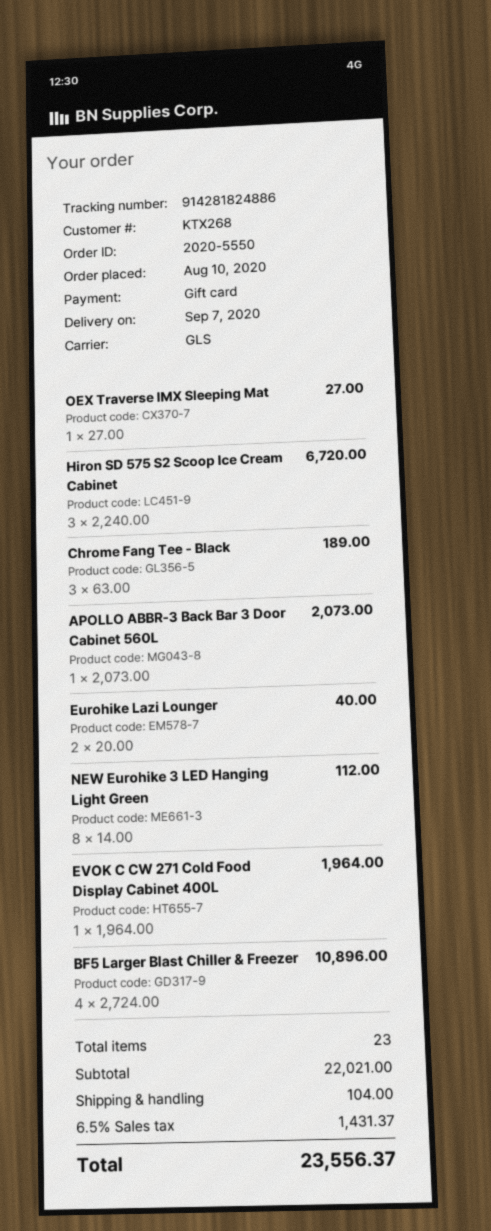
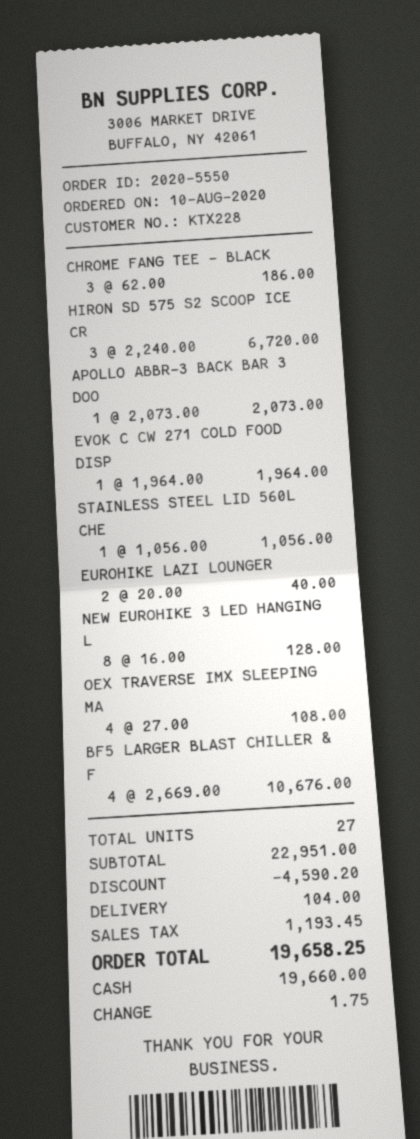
customer number: KTX268 -> KTX228
payment method: gift card -> cash
OEX Traverse IMX Sleeping Mat: 1 x 27.00 = 27.00 -> 4 x 27.00 = 108.00
Chrome Fang Tee - Black: 3 x 63.00 = 189.00 -> 3 x 62.00 = 186.00
NEW Eurohike 3 LED Hanging Light Green: 8 x 14.00 = 112.00 -> 8 x 16.00 = 128.00
BF5 Larger Blast Chiller & Freezer: 4 x 2724.00 = 10896.00 -> 4 x 2669.00 = 10676.00
STAINLESS STEEL LID 560L CHE: none -> 1 x 1056.00 = 1056.00
total quantity: 23 -> 27
subtotal: 22021.00 -> 22951.00
discount: none -> 4590.20
tax: 1431.37 -> 1193.45
total: 23556.37 -> 19658.25

